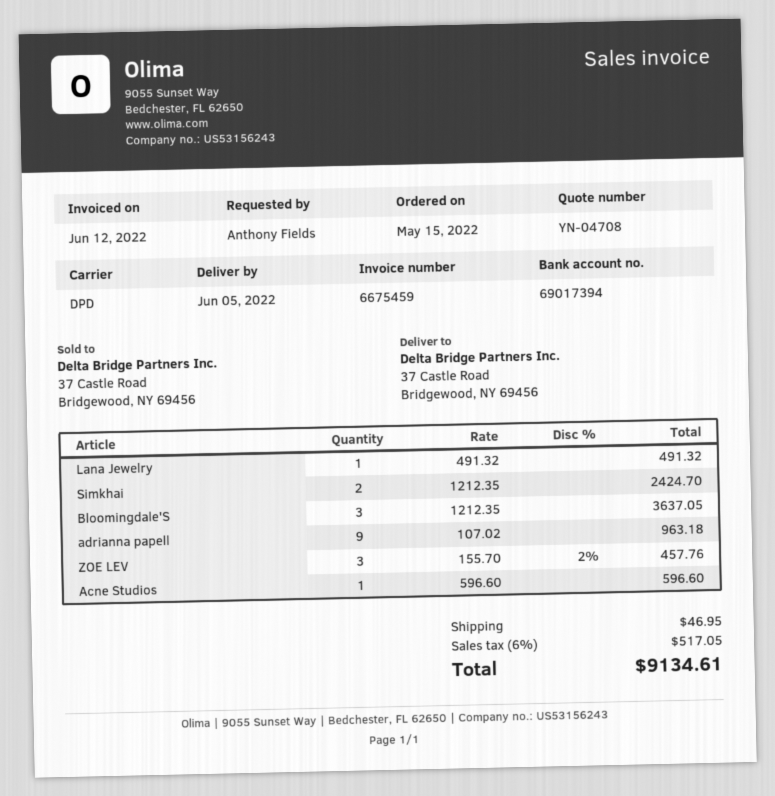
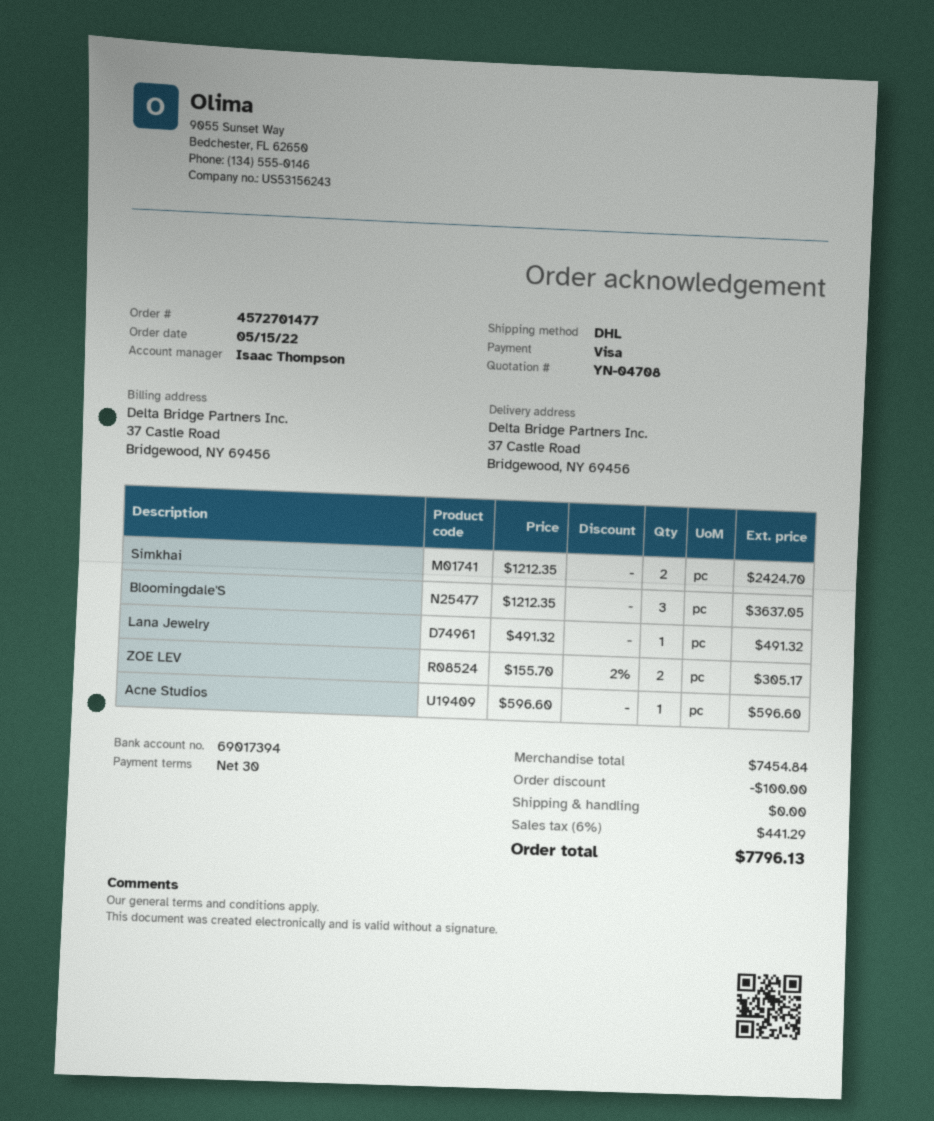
shipping method: DPD -> DHL
adrianna papell: 9 x 107.02 = 963.18 -> none
ZOE LEV: 3 x 155.70 - 2% = 457.76 -> 2 x 155.70 - 2% = 305.17
discount: none -> 100.00
shipping: 46.95 -> 0.00
tax: 6% = 517.05 -> 6% = 441.29
total: 9134.61 -> 7796.13

